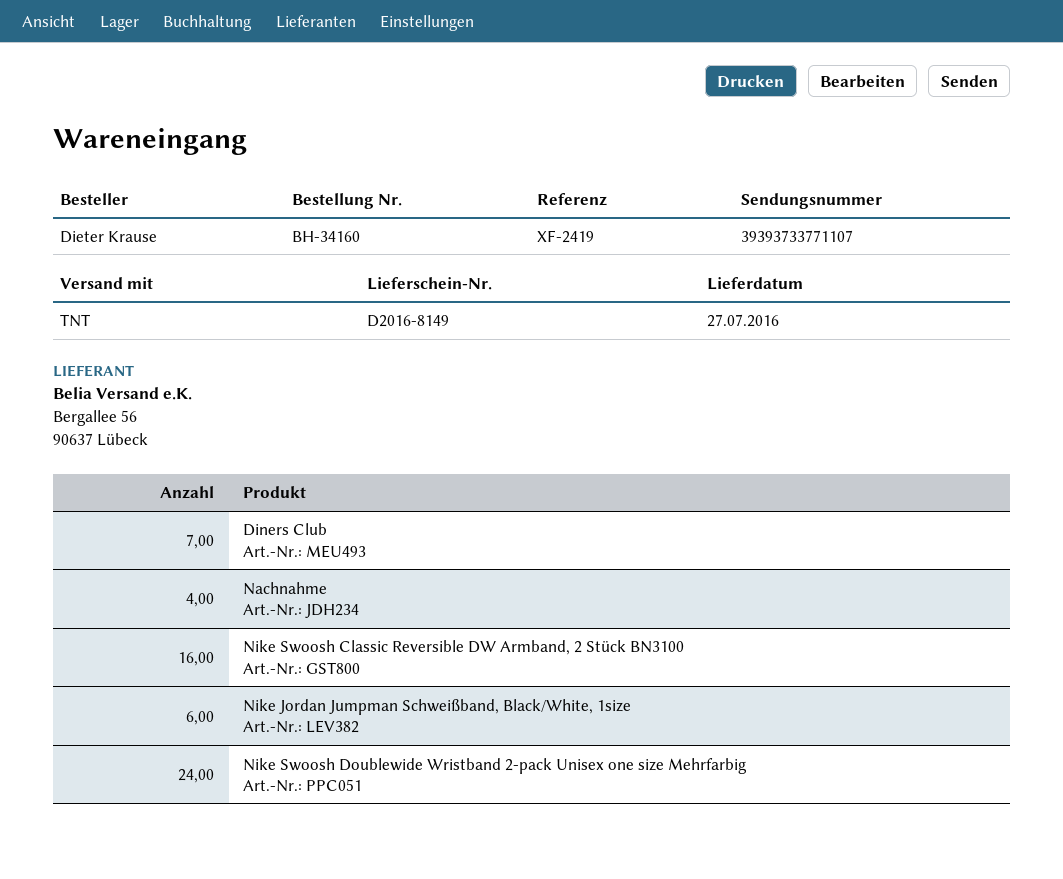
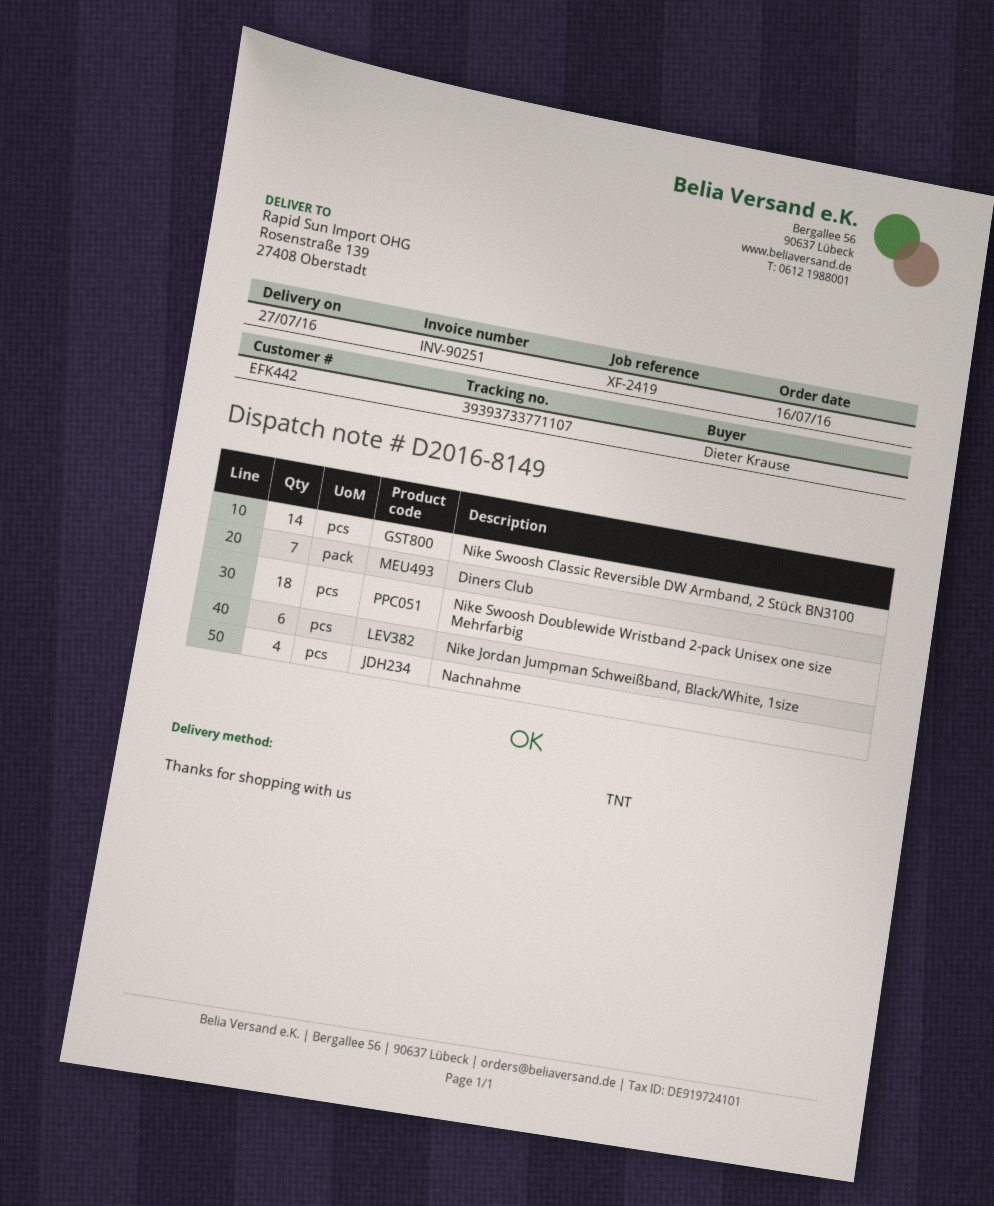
Nike Swoosh Classic Reversible DW Armband, 2 Stück BN3100: 16 -> 14
Nike Swoosh Doublewide Wristband 2-pack Unisex one size Mehrfarbig: 24 -> 18

